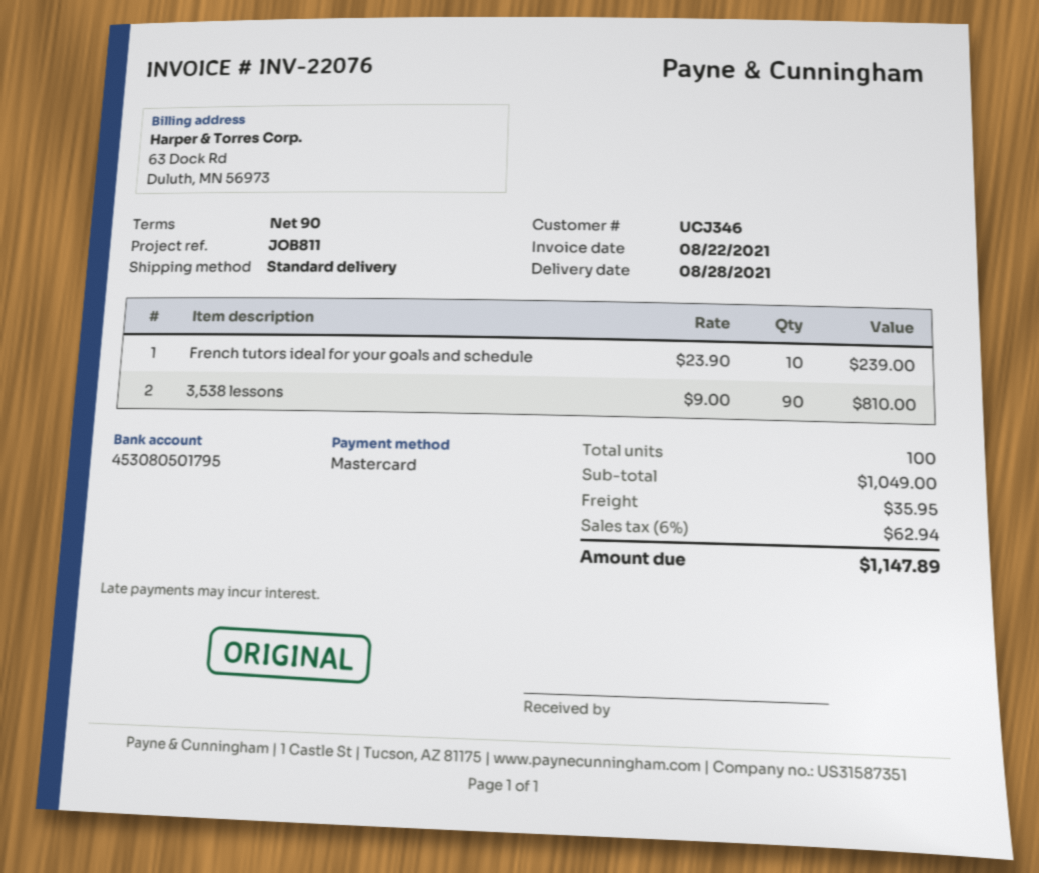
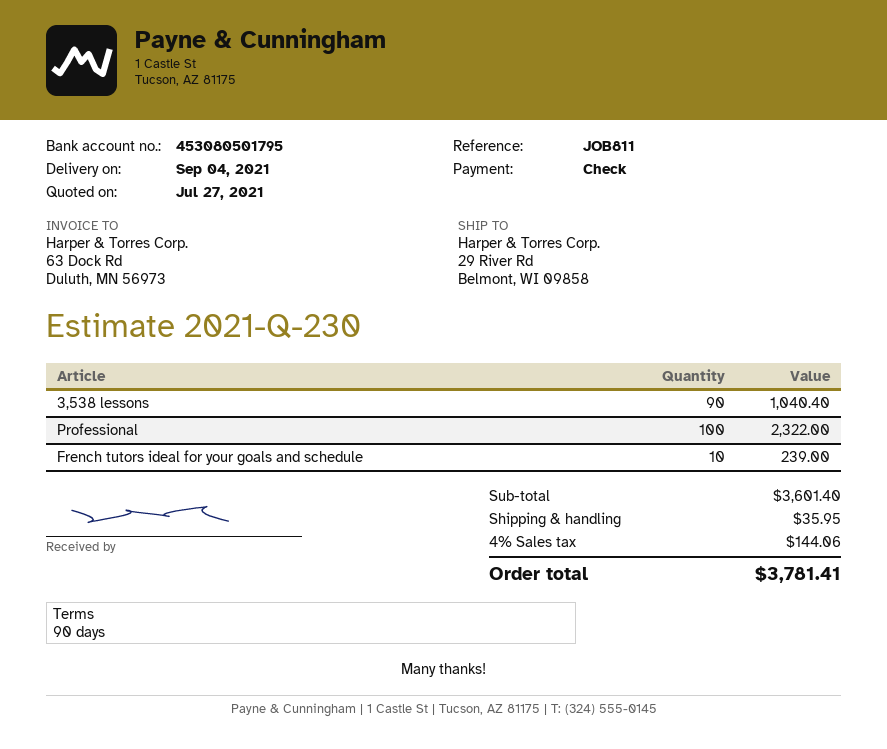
delivery date: 2021-08-28 -> 2021-09-04
payment method: Mastercard -> cheque
3,538 lessons: 90 for 810.00 -> 90 for 1040.40
Professional: none -> 100 for 2322.00
subtotal: 1049.00 -> 3601.40
tax: 6% = 62.94 -> 4% = 144.06
total: 1147.89 -> 3781.41

